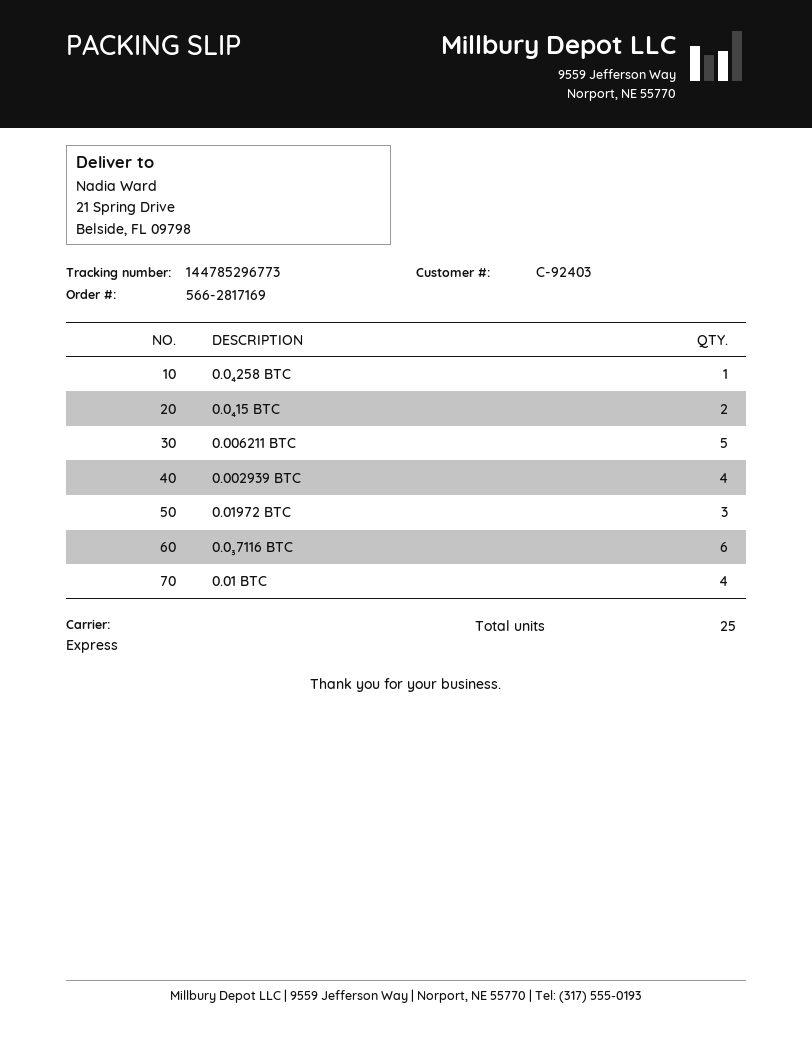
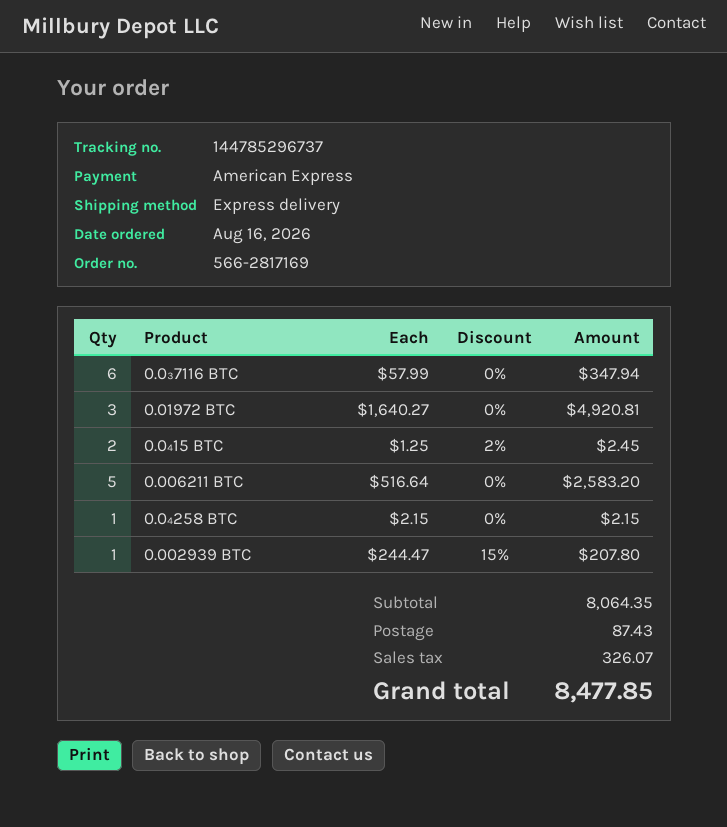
tracking number: 144785296773 -> 144785296737
0.002939 BTC: 4 -> 1
0.01 BTC: 4 -> none

